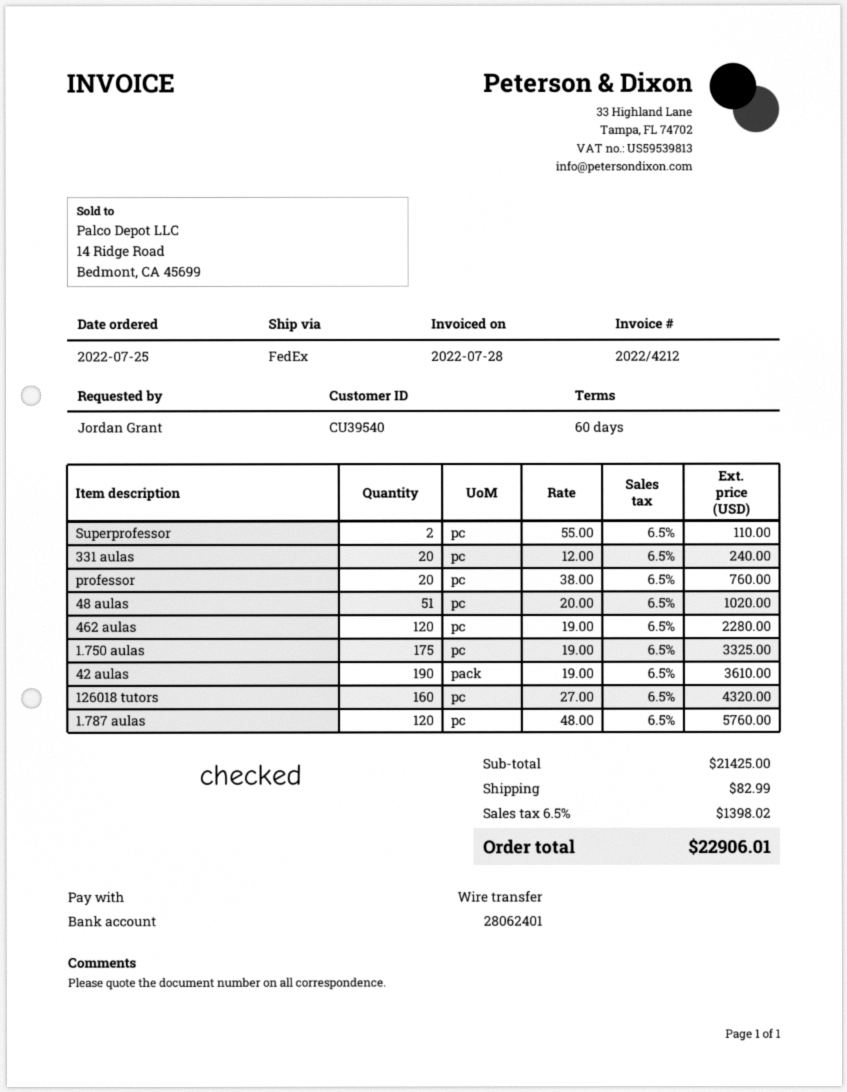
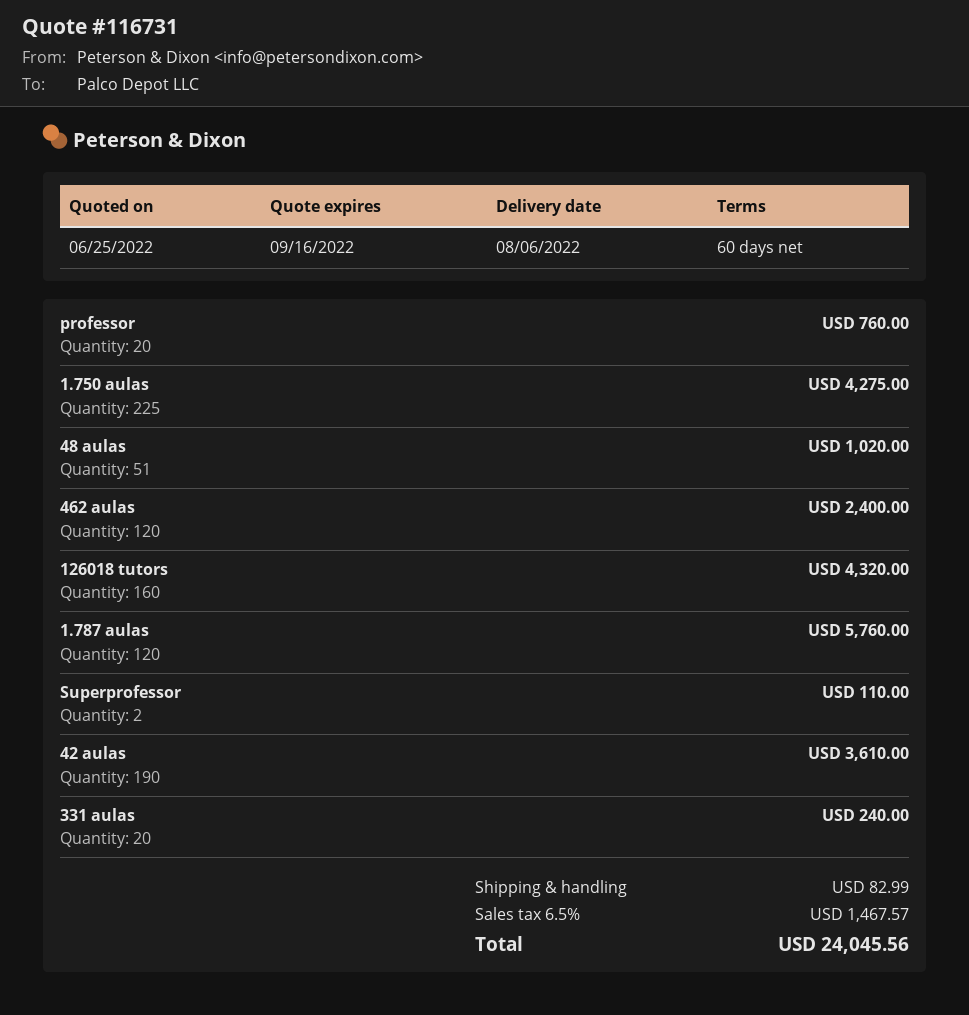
462 aulas: 120 for 2280.00 -> 120 for 2400.00
1.750 aulas: 175 for 3325.00 -> 225 for 4275.00
tax: 6.5% = 1398.02 -> 6.5% = 1467.57
total: 22906.01 -> 24045.56

